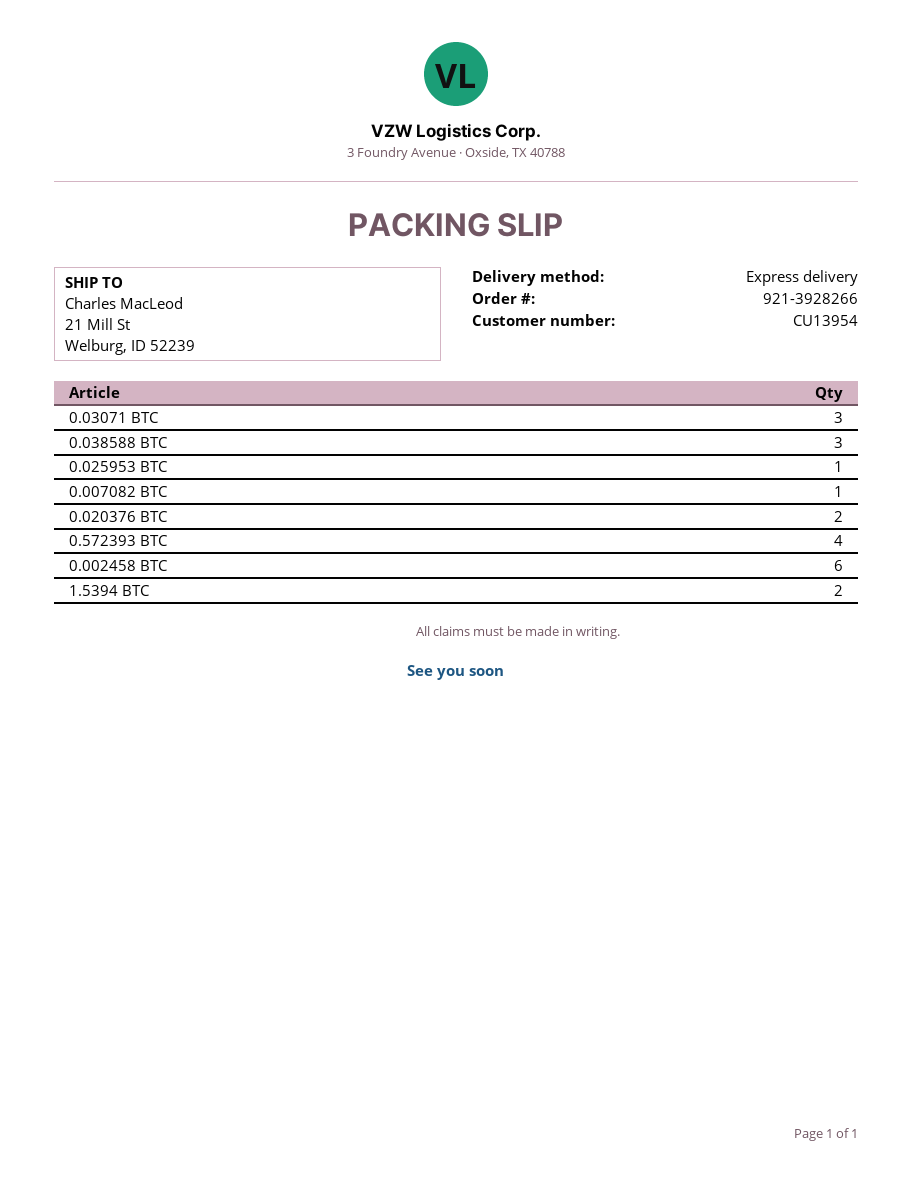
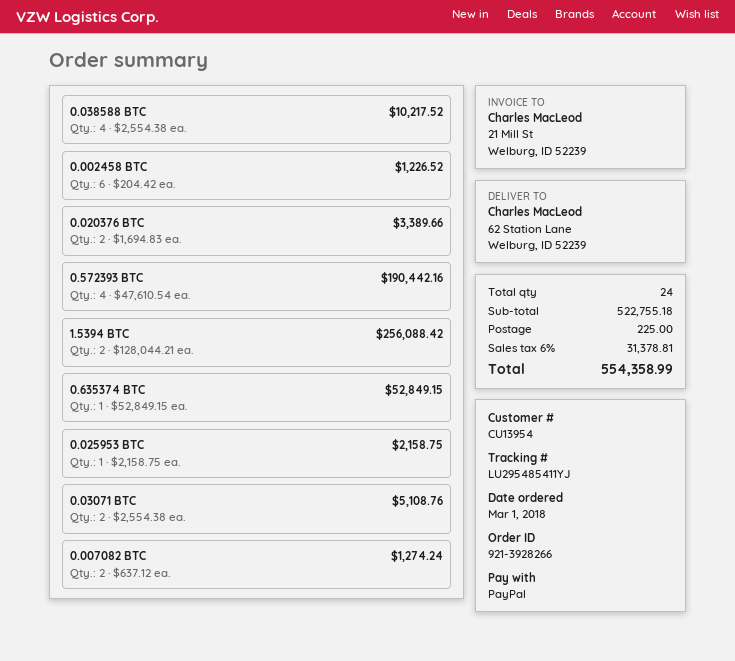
ship to: 21 Mill St, Welburg, ID 52239 -> 62 Station Lane, Welburg, ID 52239
0.03071 BTC: 3 -> 2
0.038588 BTC: 3 -> 4
0.007082 BTC: 1 -> 2
0.635374 BTC: none -> 1

